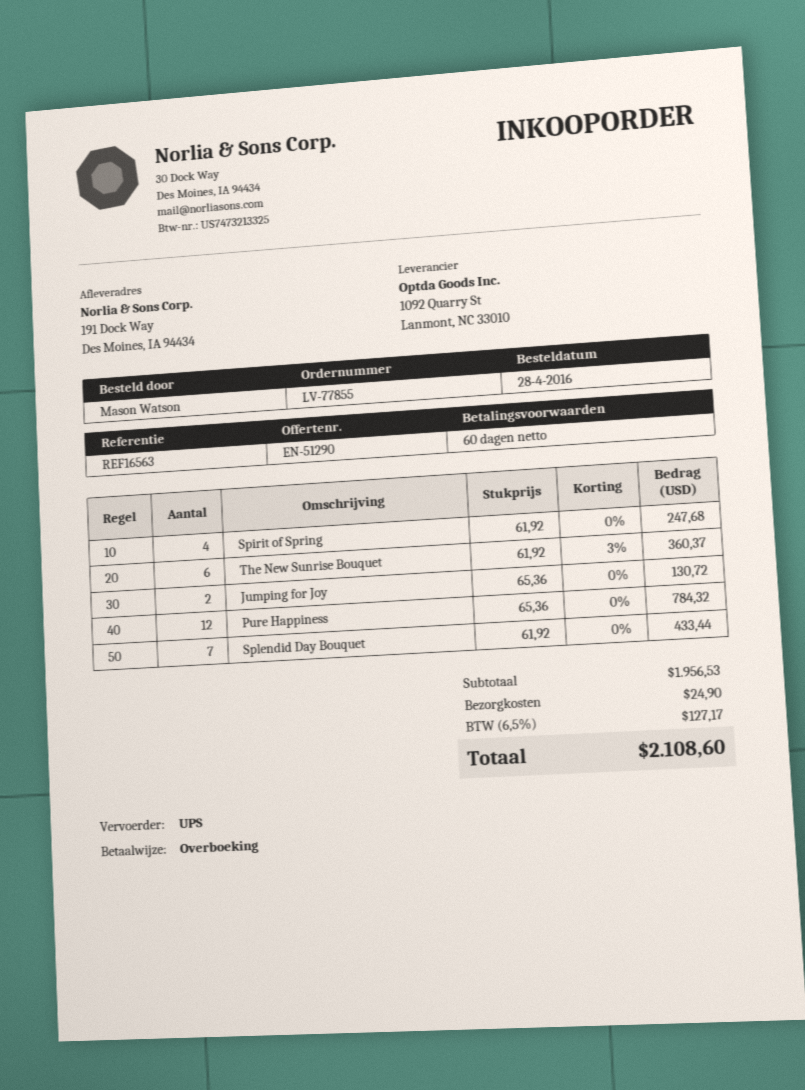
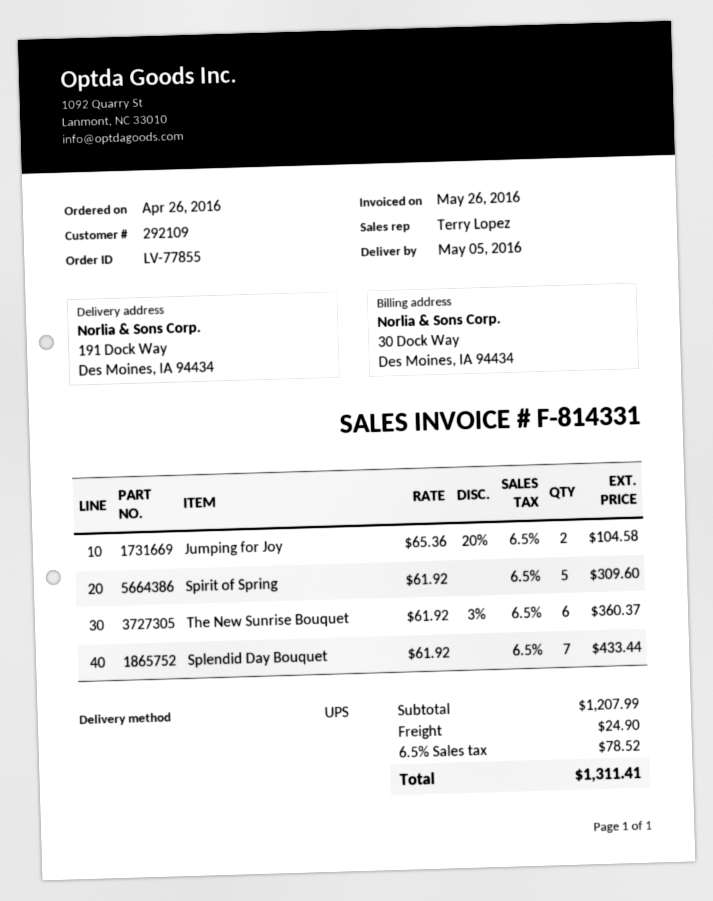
order date: 2016-04-28 -> 2016-04-26
Spirit of Spring: 4 x 61.92 = 247.68 -> 5 x 61.92 = 309.60
Jumping for Joy: 2 x 65.36 = 130.72 -> 2 x 65.36 - 20% = 104.58
Pure Happiness: 12 x 65.36 = 784.32 -> none
subtotal: 1956.53 -> 1207.99
tax: 6.5% = 127.17 -> 6.5% = 78.52
total: 2108.60 -> 1311.41

